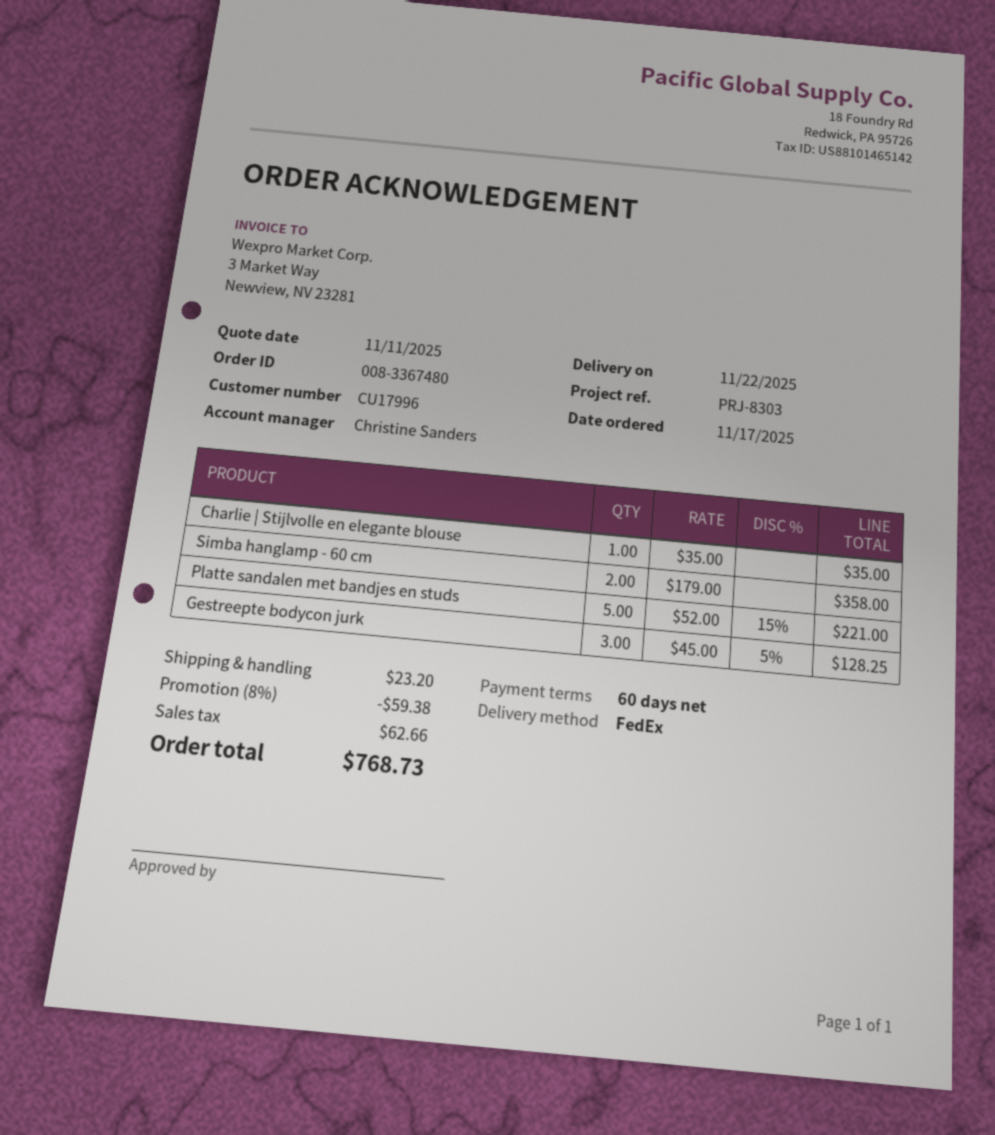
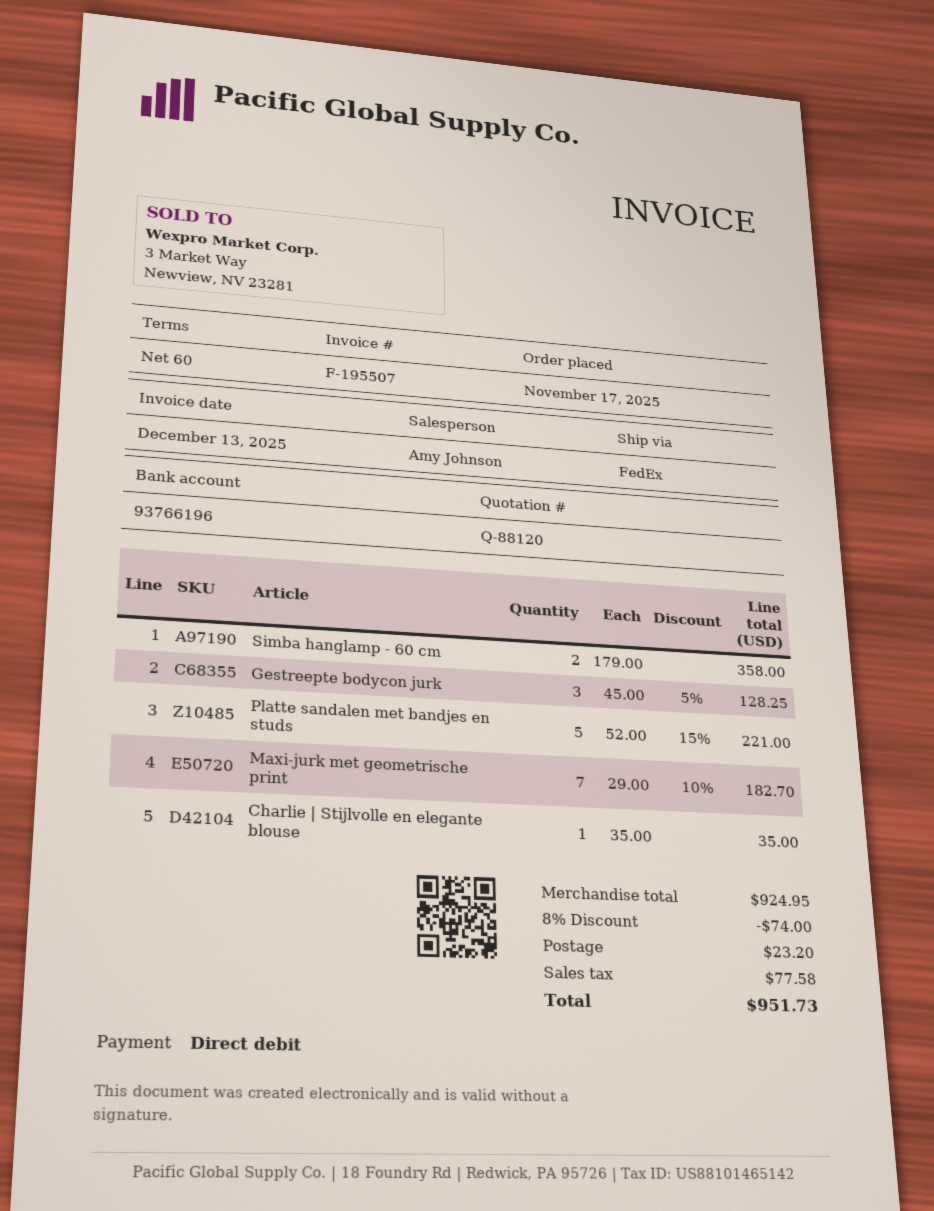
sales rep: Christine Sanders -> Amy Johnson
Maxi-jurk met geometrische print: none -> 7 x 29.00 - 10% = 182.70
discount: 8% = 59.38 -> 8% = 74.00
tax: 62.66 -> 77.58
total: 768.73 -> 951.73

